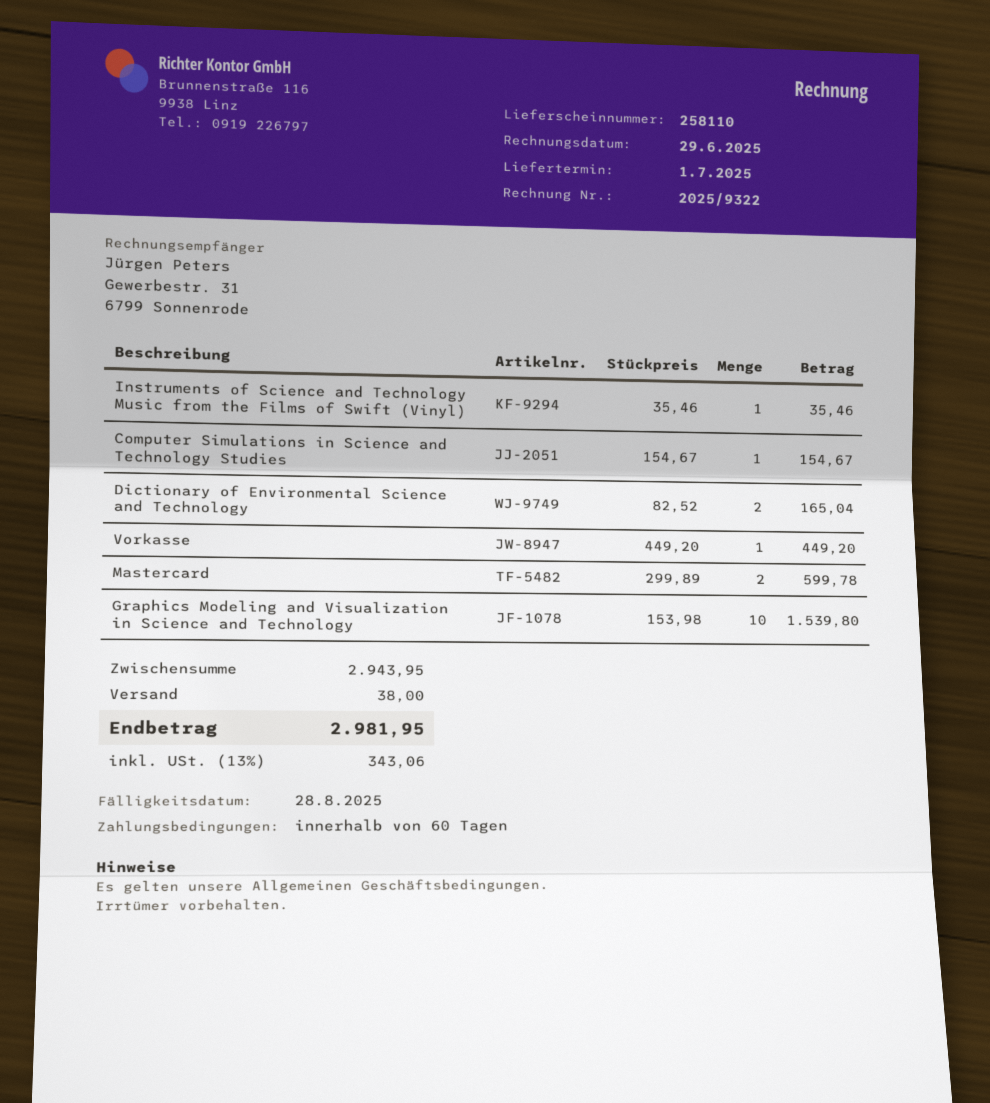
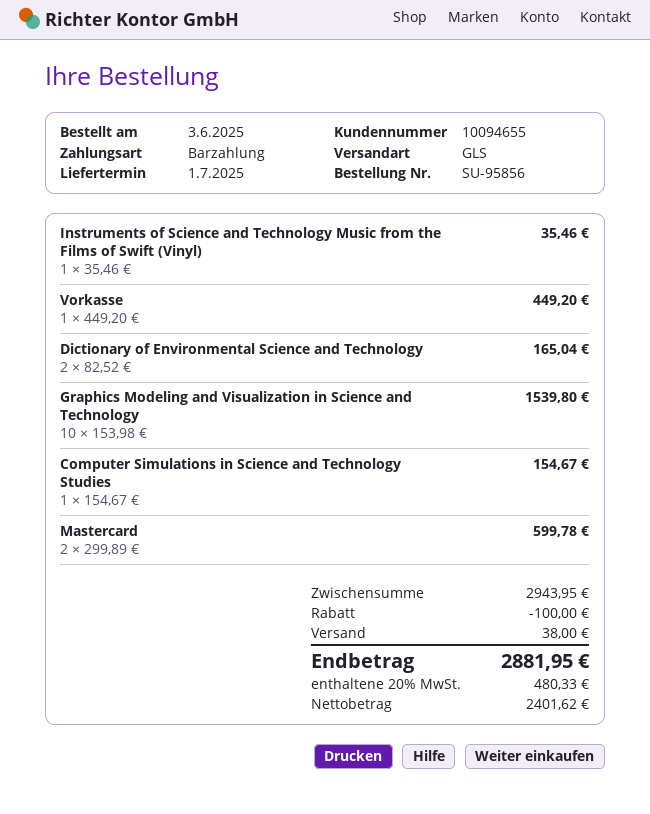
discount: none -> 100.00
tax: 13% = 343.06 -> 20% = 480.33
total: 2981.95 -> 2881.95

